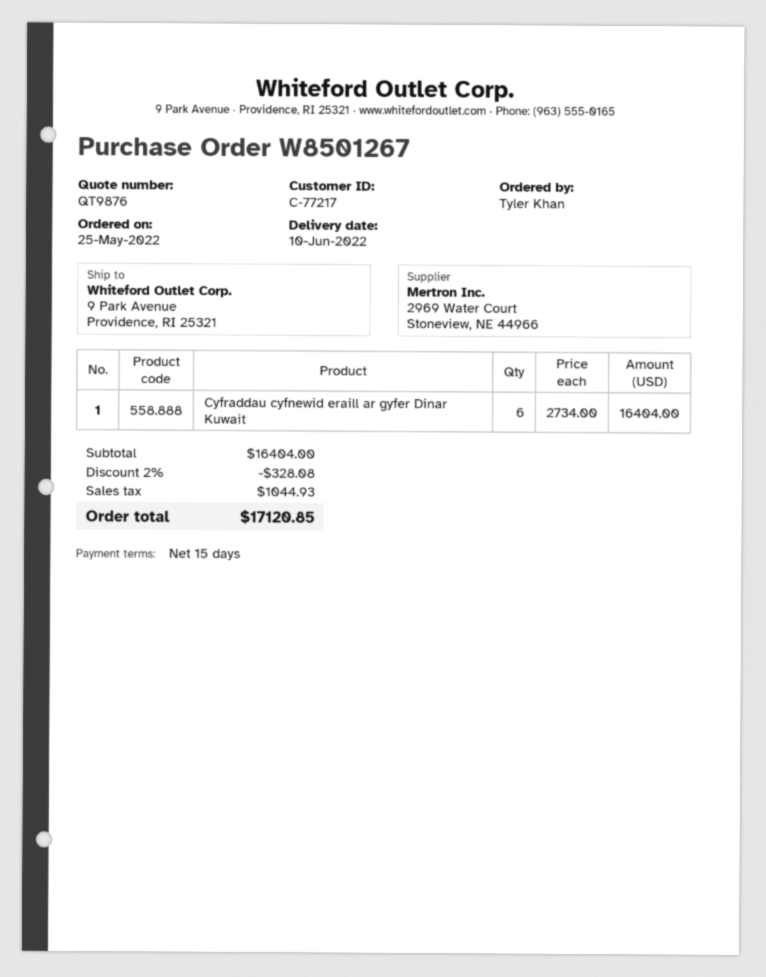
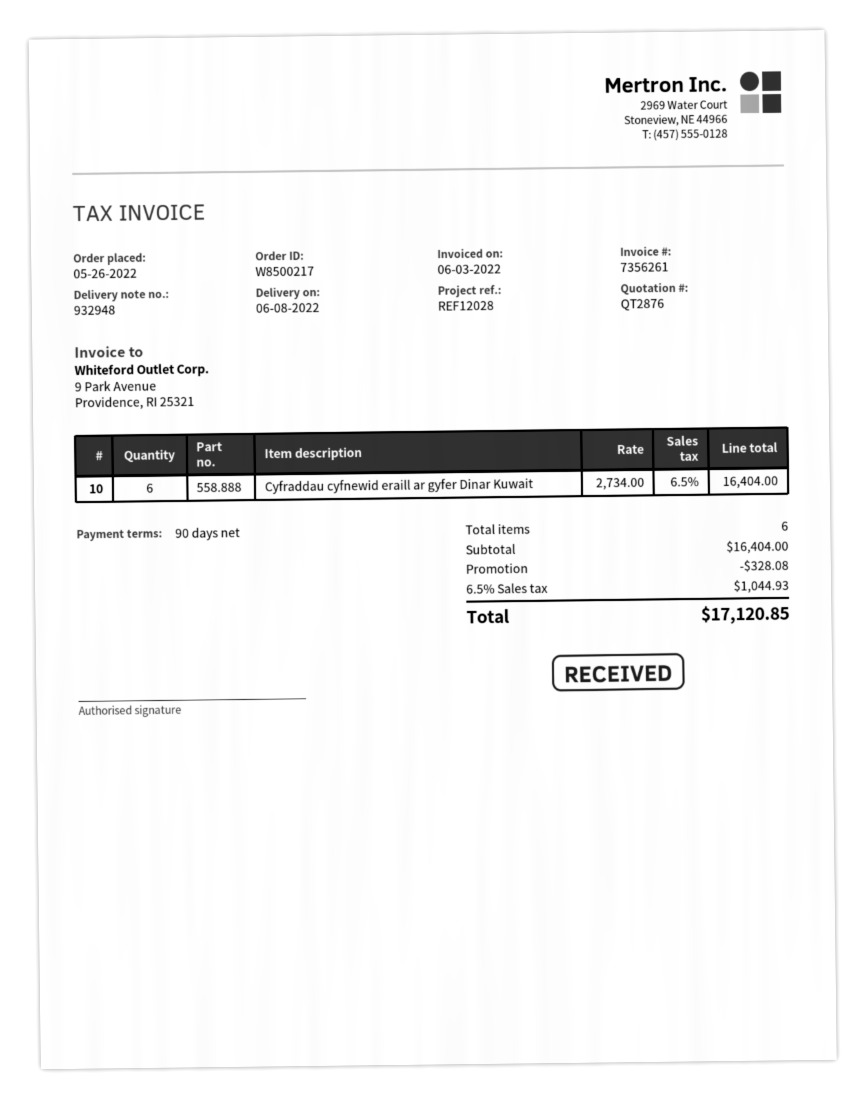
quote number: QT9876 -> QT2876
order number: W8501267 -> W8500217
order date: 2022-05-25 -> 2022-05-26
delivery date: 2022-06-10 -> 2022-06-08
payment terms: 15 days -> 90 days

